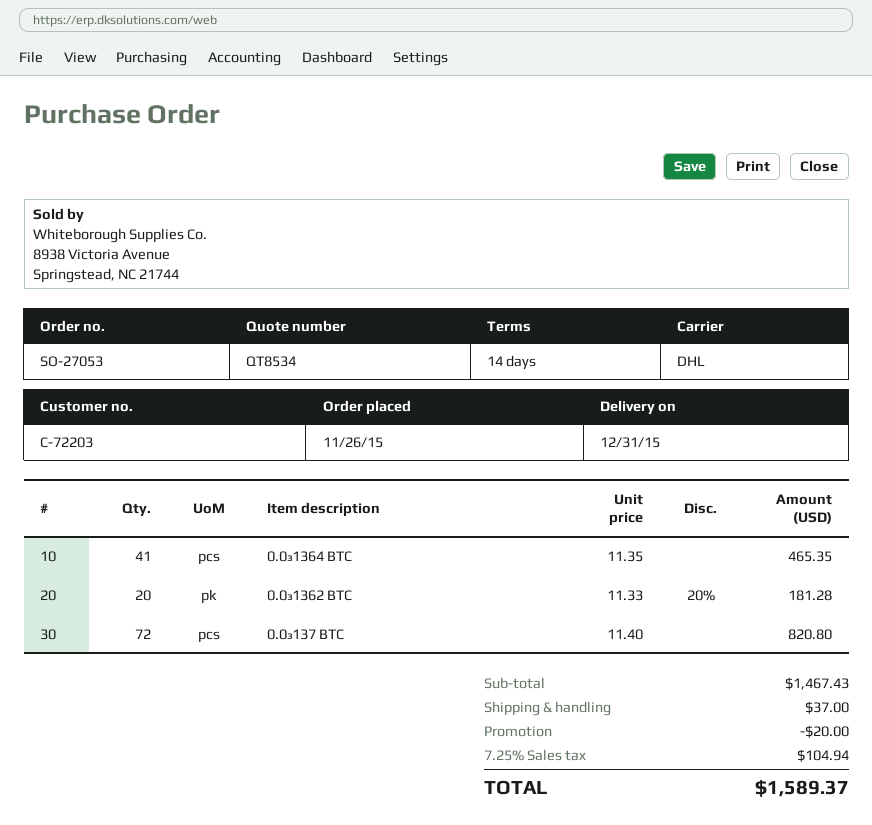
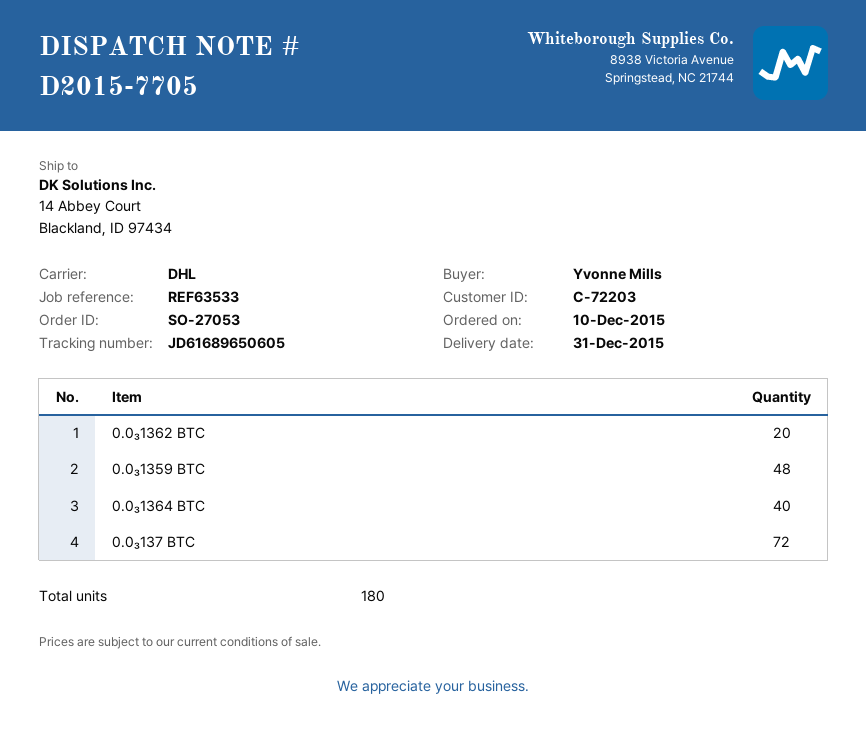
order date: 2015-11-26 -> 2015-12-10
0.0₃1364 BTC: 41 -> 40
0.0₃1359 BTC: none -> 48

